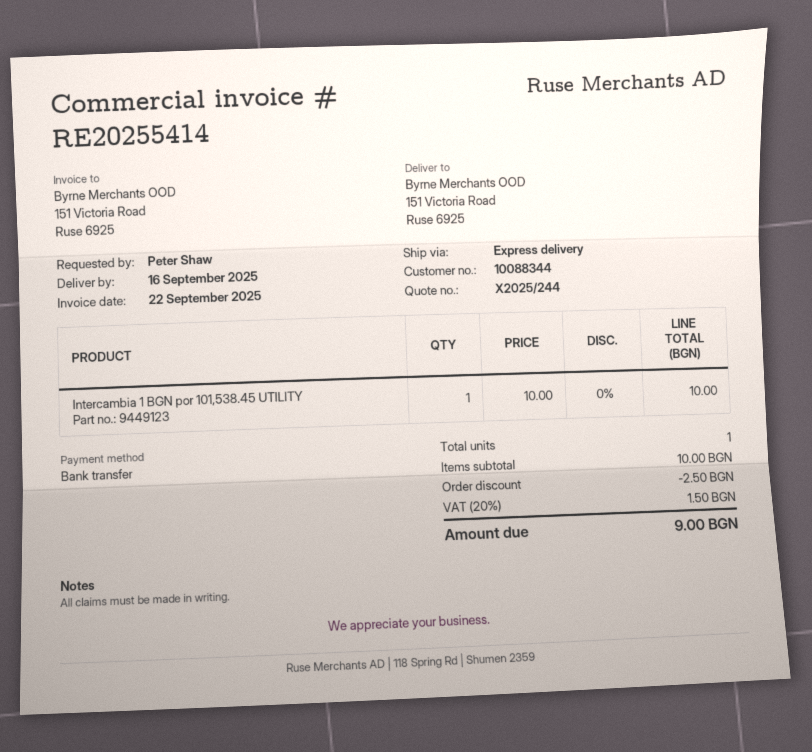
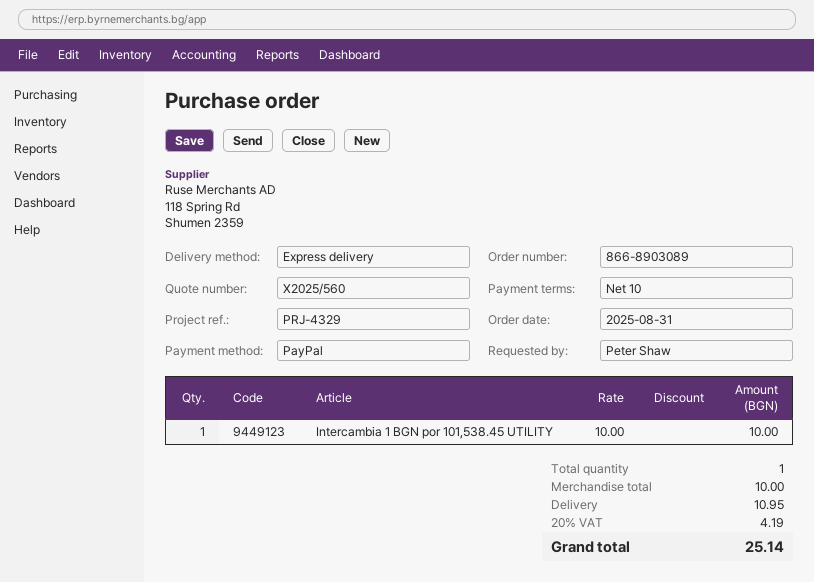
quote number: X2025/244 -> X2025/560
payment method: bank transfer -> PayPal
discount: 2.50 -> none
shipping: none -> 10.95
tax: 20% = 1.50 -> 20% = 4.19
total: 9.00 -> 25.14

